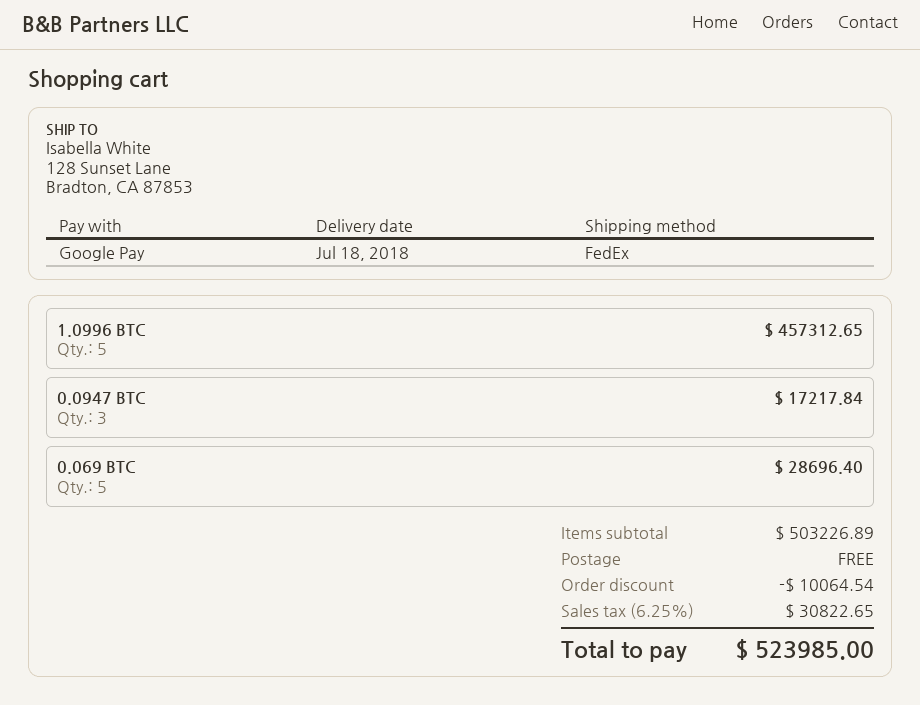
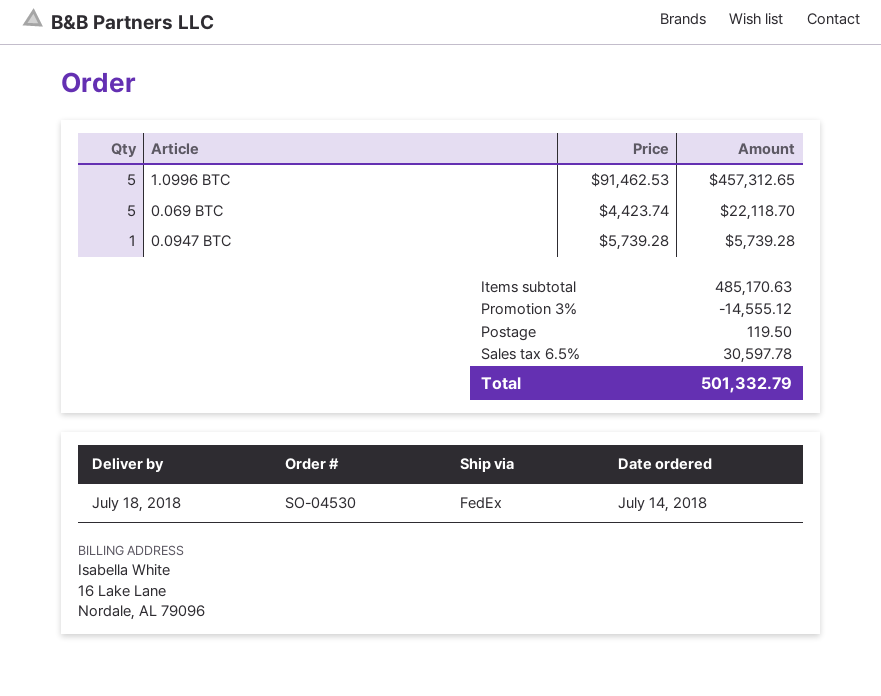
0.0947 BTC: 3 for 17217.84 -> 1 for 5739.28
0.069 BTC: 5 for 28696.40 -> 5 for 22118.70
subtotal: 503226.89 -> 485170.63
discount: 10064.54 -> 14555.12
shipping: 0.00 -> 119.50
tax: 6.25% = 30822.65 -> 6.5% = 30597.78
total: 523985.00 -> 501332.79

